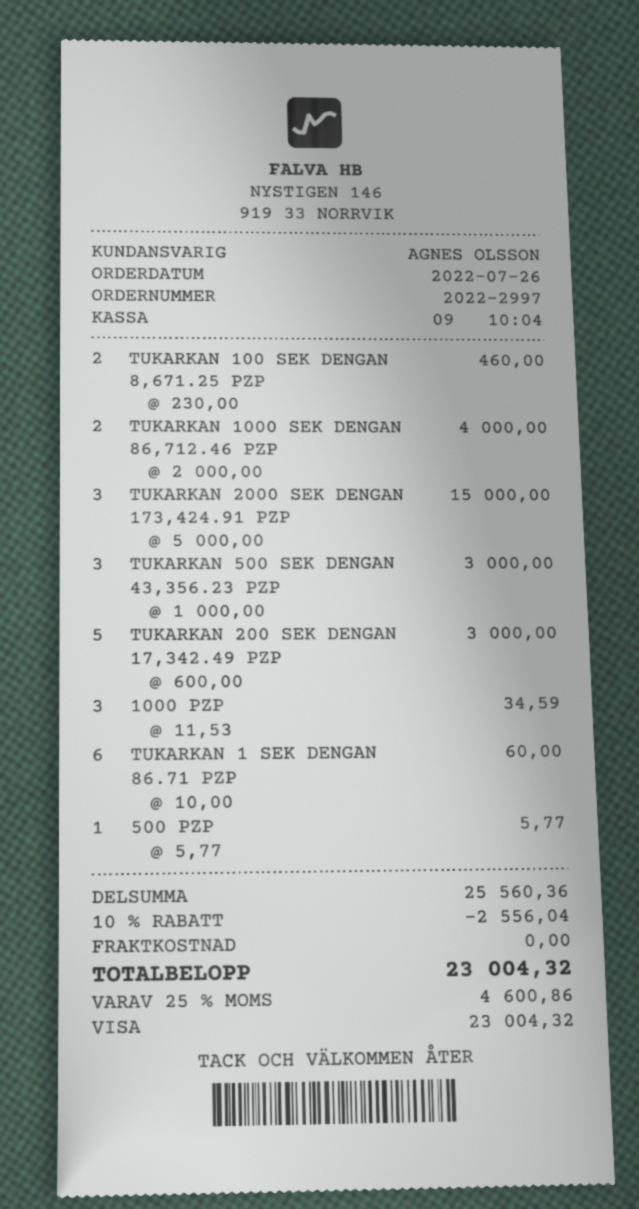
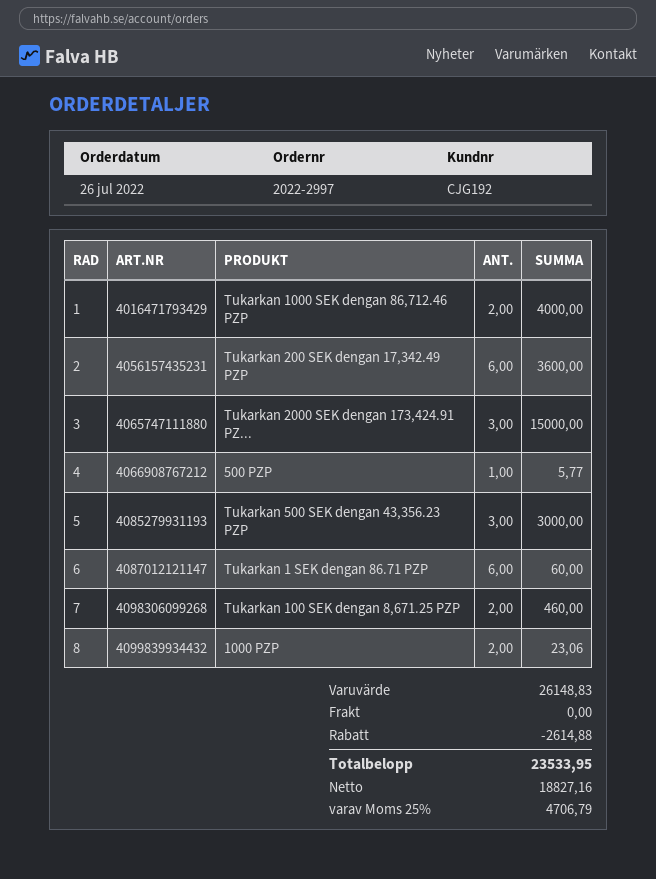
TUKARKAN 200 SEK DENGAN 17,342.49 PZP: 5 for 3000.00 -> 6 for 3600.00
1000 PZP: 3 for 34.59 -> 2 for 23.06
subtotal: 25560.36 -> 26148.83
discount: 2556.04 -> 2614.88
tax: 25% = 4600.86 -> 25% = 4706.79
total: 23004.32 -> 23533.95

